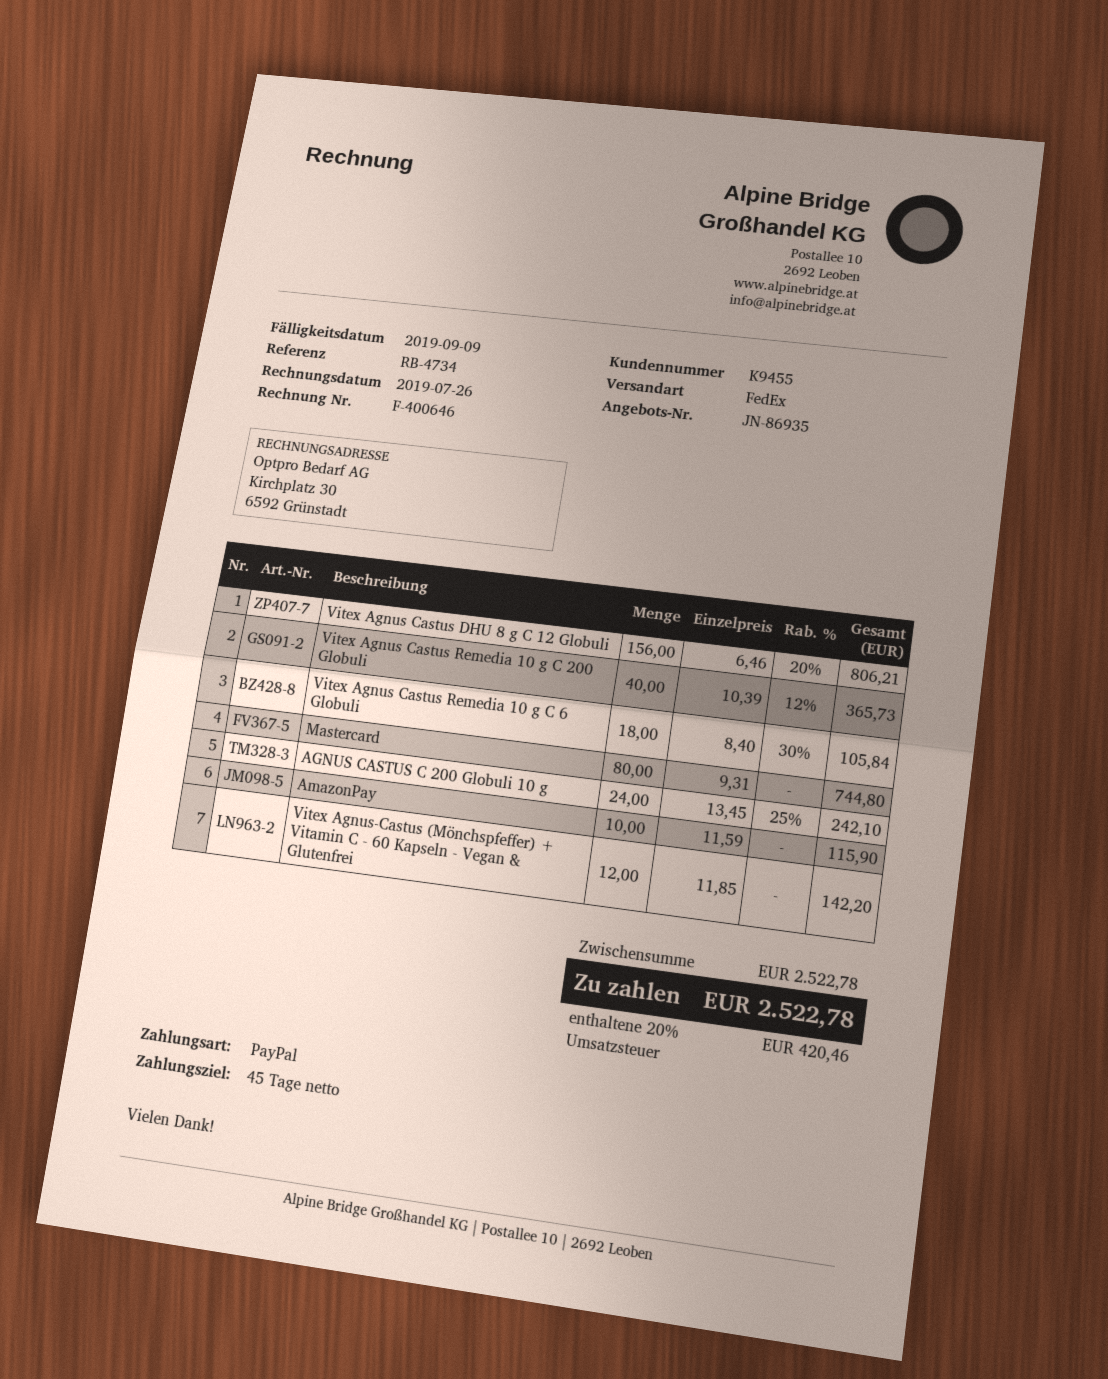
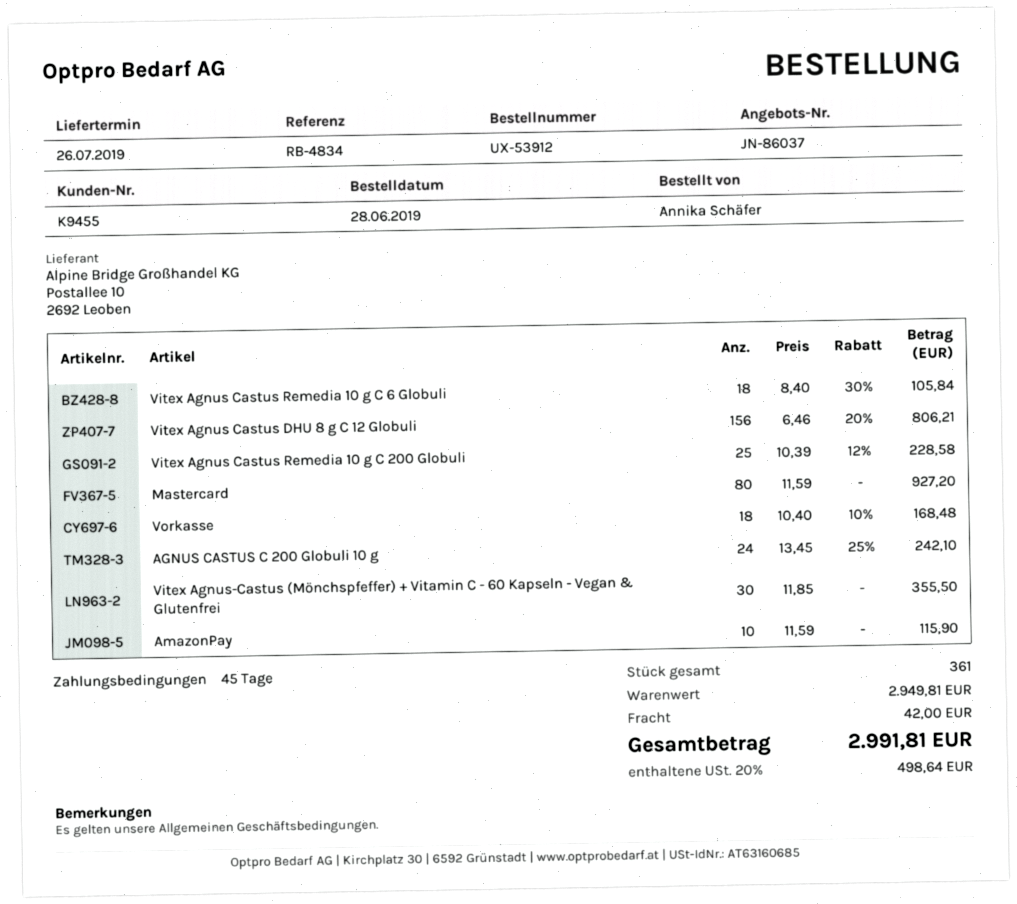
quote number: JN-86935 -> JN-86037
reference: RB-4734 -> RB-4834
Vitex Agnus Castus Remedia 10 g C 200 Globuli: 40 x 10.39 - 12% = 365.73 -> 25 x 10.39 - 12% = 228.58
Mastercard: 80 x 9.31 = 744.80 -> 80 x 11.59 = 927.20
Vitex Agnus-Castus (Mönchspfeffer) + Vitamin C - 60 Kapseln - Vegan & Glutenfrei: 12 x 11.85 = 142.20 -> 30 x 11.85 = 355.50
Vorkasse: none -> 18 x 10.40 - 10% = 168.48
subtotal: 2522.78 -> 2949.81
shipping: none -> 42.00
tax: 20% = 420.46 -> 20% = 498.64
total: 2522.78 -> 2991.81

